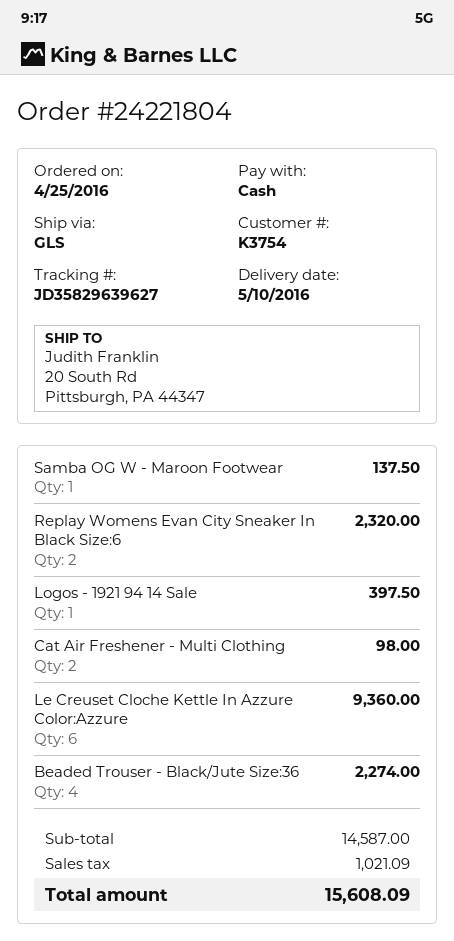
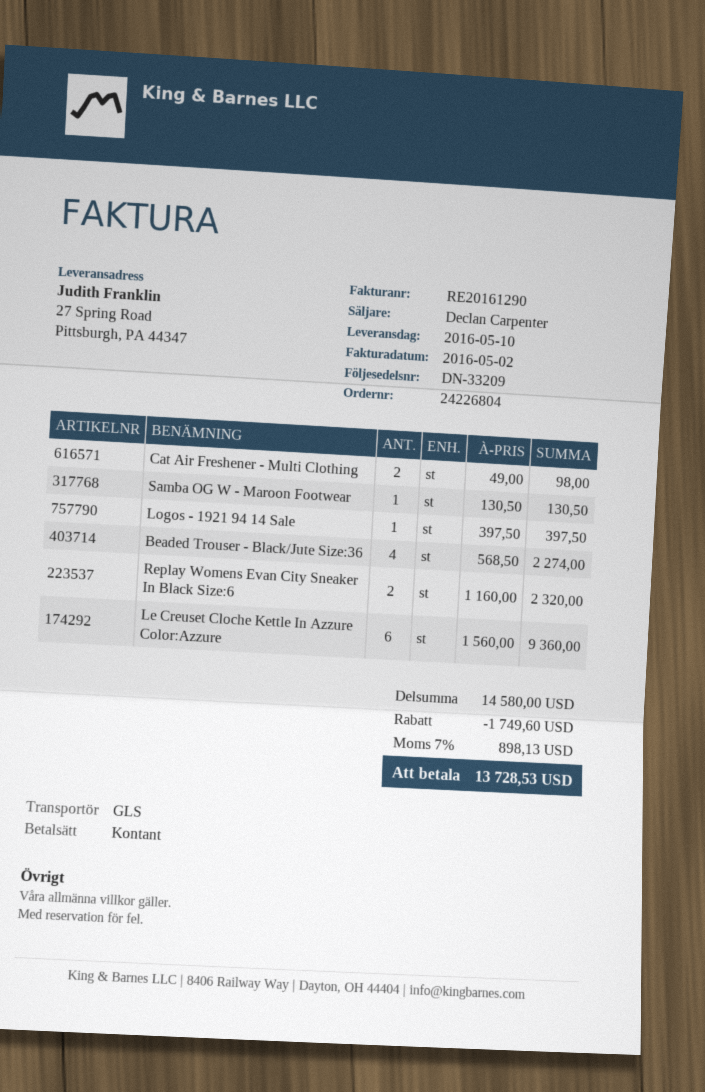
order number: 24221804 -> 24226804
ship to: 20 South Rd, Pittsburgh, PA 44347 -> 27 Spring Road, Pittsburgh, PA 44347
Samba OG W - Maroon Footwear: 1 for 137.50 -> 1 for 130.50
subtotal: 14587.00 -> 14580.00
discount: none -> 1749.60
tax: 1021.09 -> 898.13
total: 15608.09 -> 13728.53

